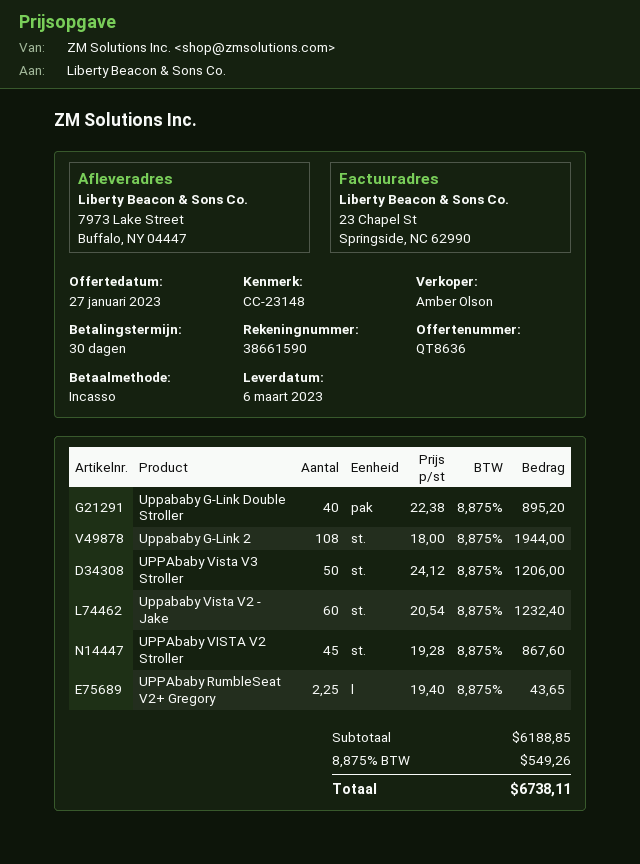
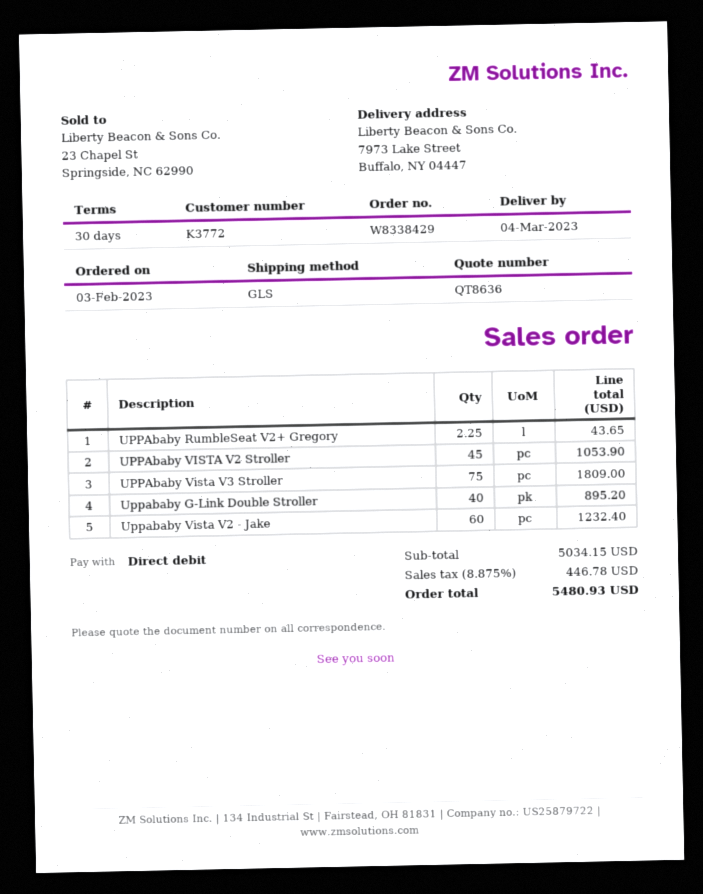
delivery date: 2023-03-06 -> 2023-03-04
Uppababy G-Link 2: 108 for 1944.00 -> none
UPPAbaby Vista V3 Stroller: 50 for 1206.00 -> 75 for 1809.00
UPPAbaby VISTA V2 Stroller: 45 for 867.60 -> 45 for 1053.90
subtotal: 6188.85 -> 5034.15
tax: 8.875% = 549.26 -> 8.875% = 446.78
total: 6738.11 -> 5480.93

